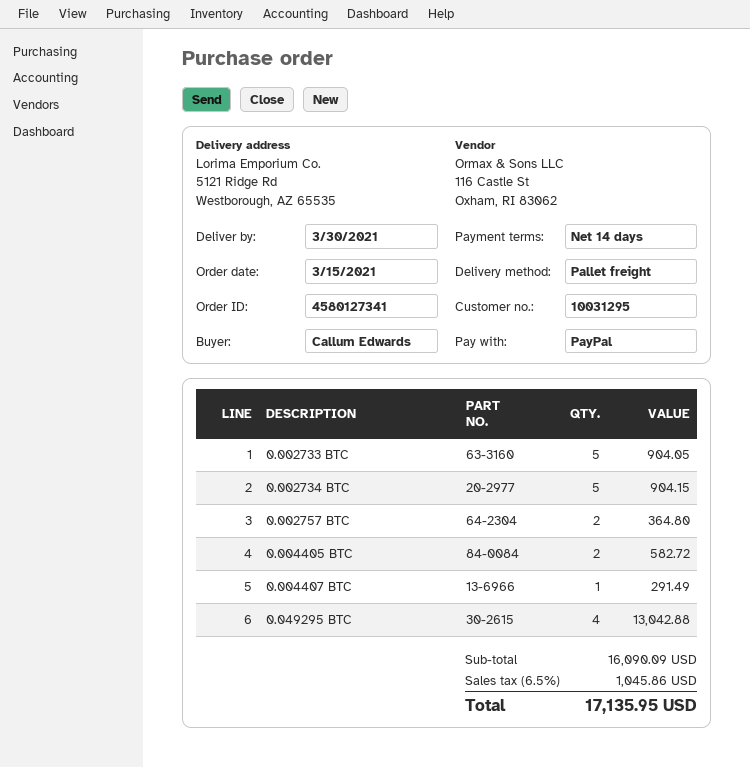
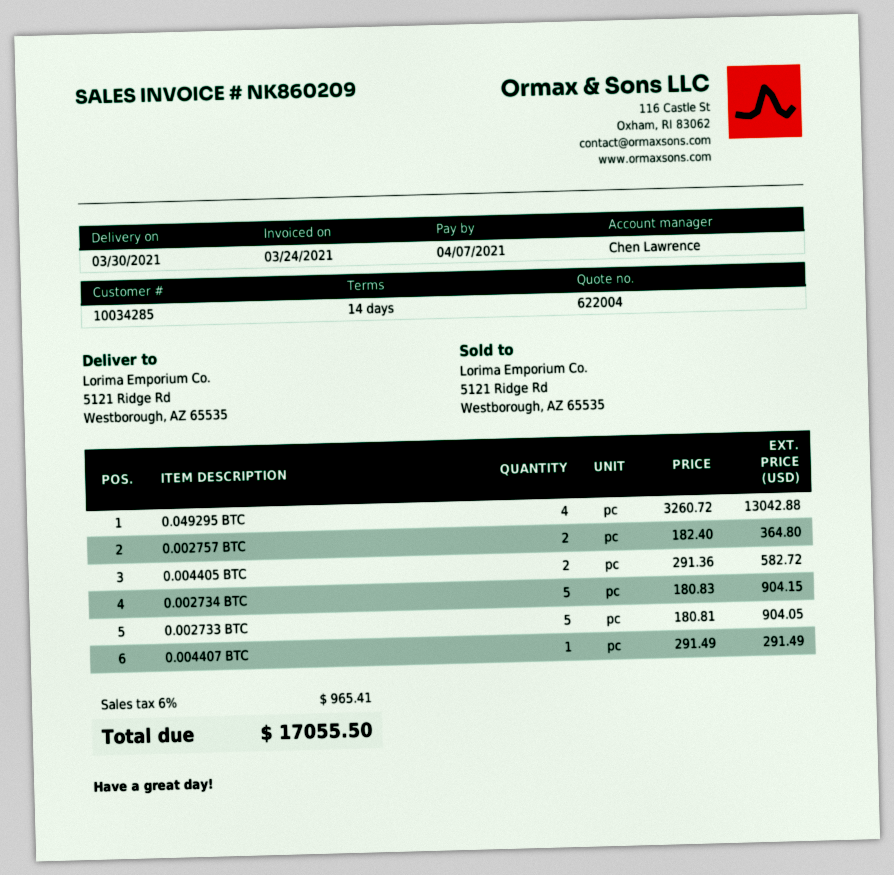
customer number: 10031295 -> 10034285
tax: 6.5% = 1045.86 -> 6% = 965.41
total: 17135.95 -> 17055.50

